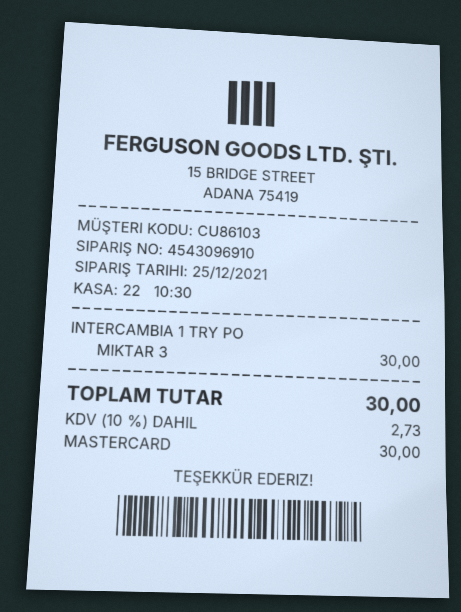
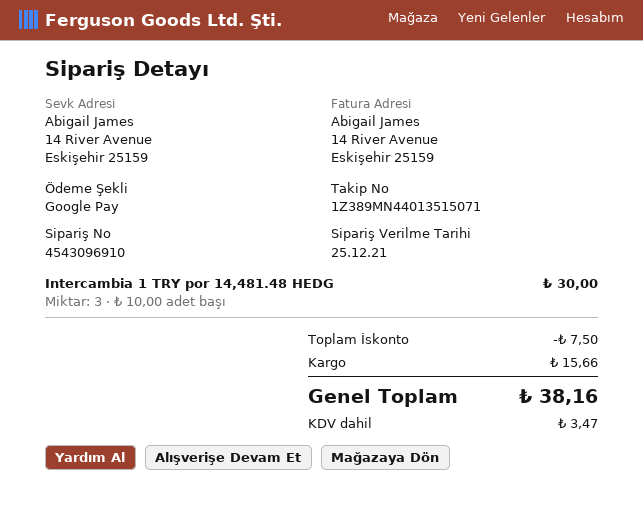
payment method: Mastercard -> Google Pay
discount: none -> 7.50
shipping: none -> 15.66
tax: 2.73 -> 3.47
total: 30.00 -> 38.16

